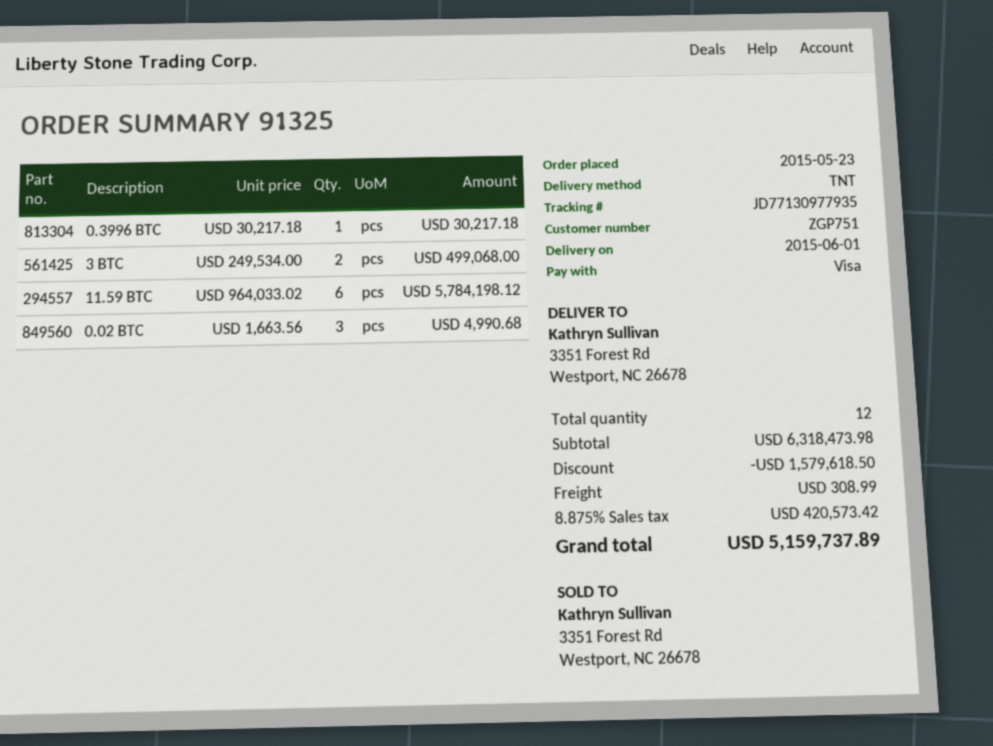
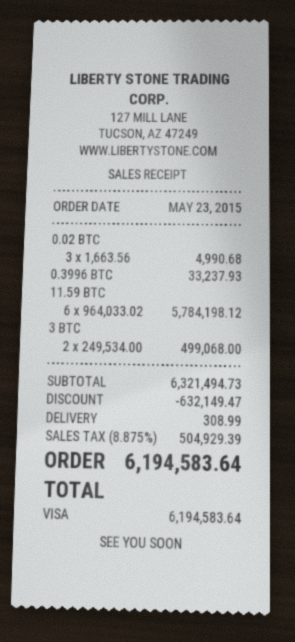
0.3996 BTC: 1 x 30217.18 = 30217.18 -> 1 x 33237.93 = 33237.93
subtotal: 6318473.98 -> 6321494.73
discount: 1579618.50 -> 632149.47
tax: 8.875% = 420573.42 -> 8.875% = 504929.39
total: 5159737.89 -> 6194583.64

